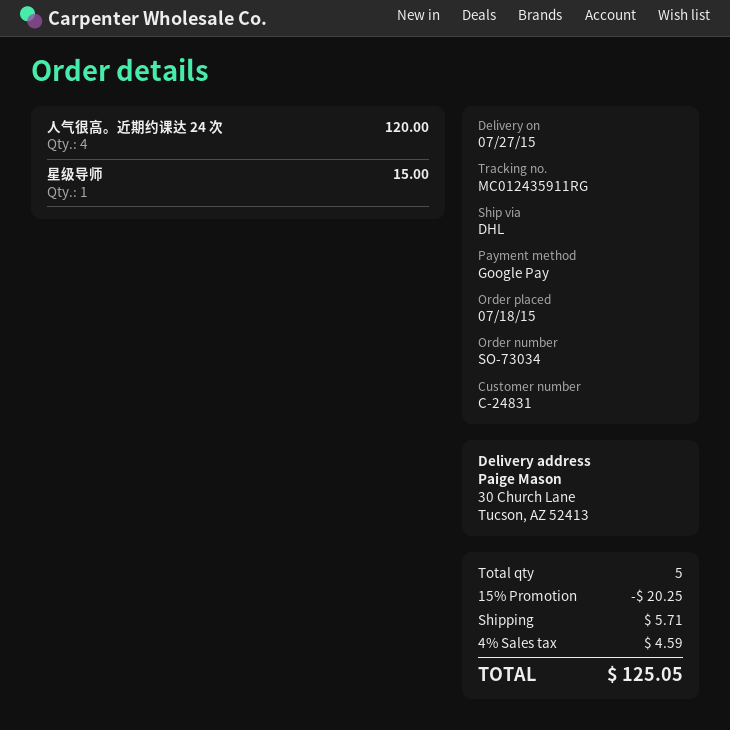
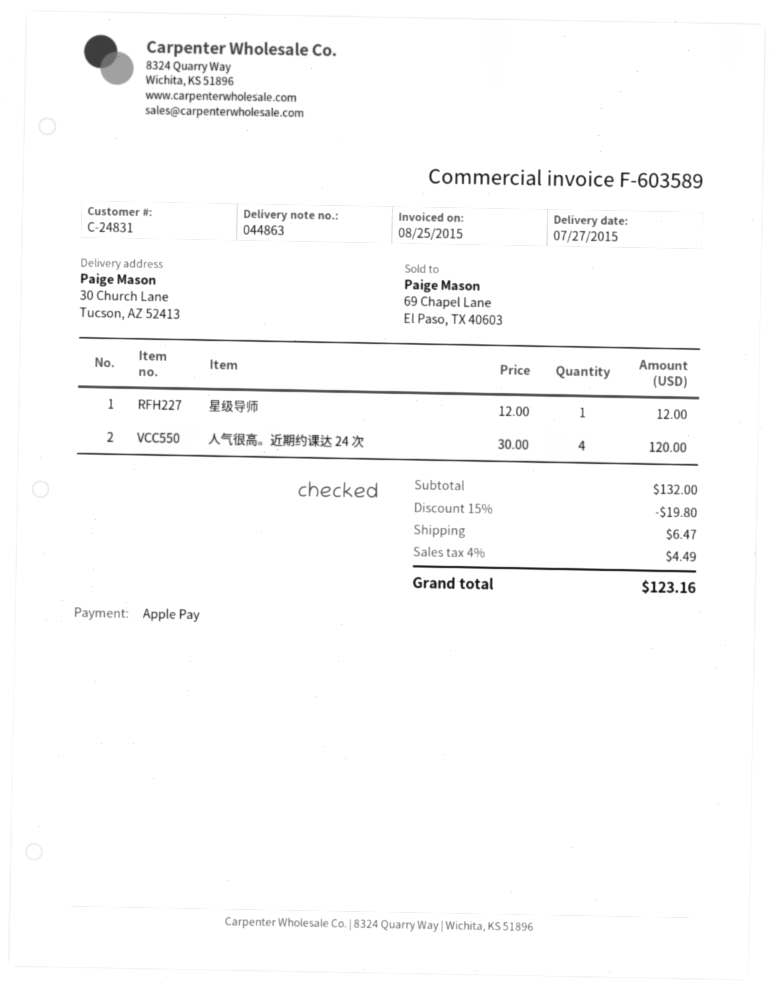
payment method: Google Pay -> Apple Pay
星级导师: 1 for 15.00 -> 1 for 12.00
discount: 15% = 20.25 -> 15% = 19.80
shipping: 5.71 -> 6.47
tax: 4% = 4.59 -> 4% = 4.49
total: 125.05 -> 123.16

